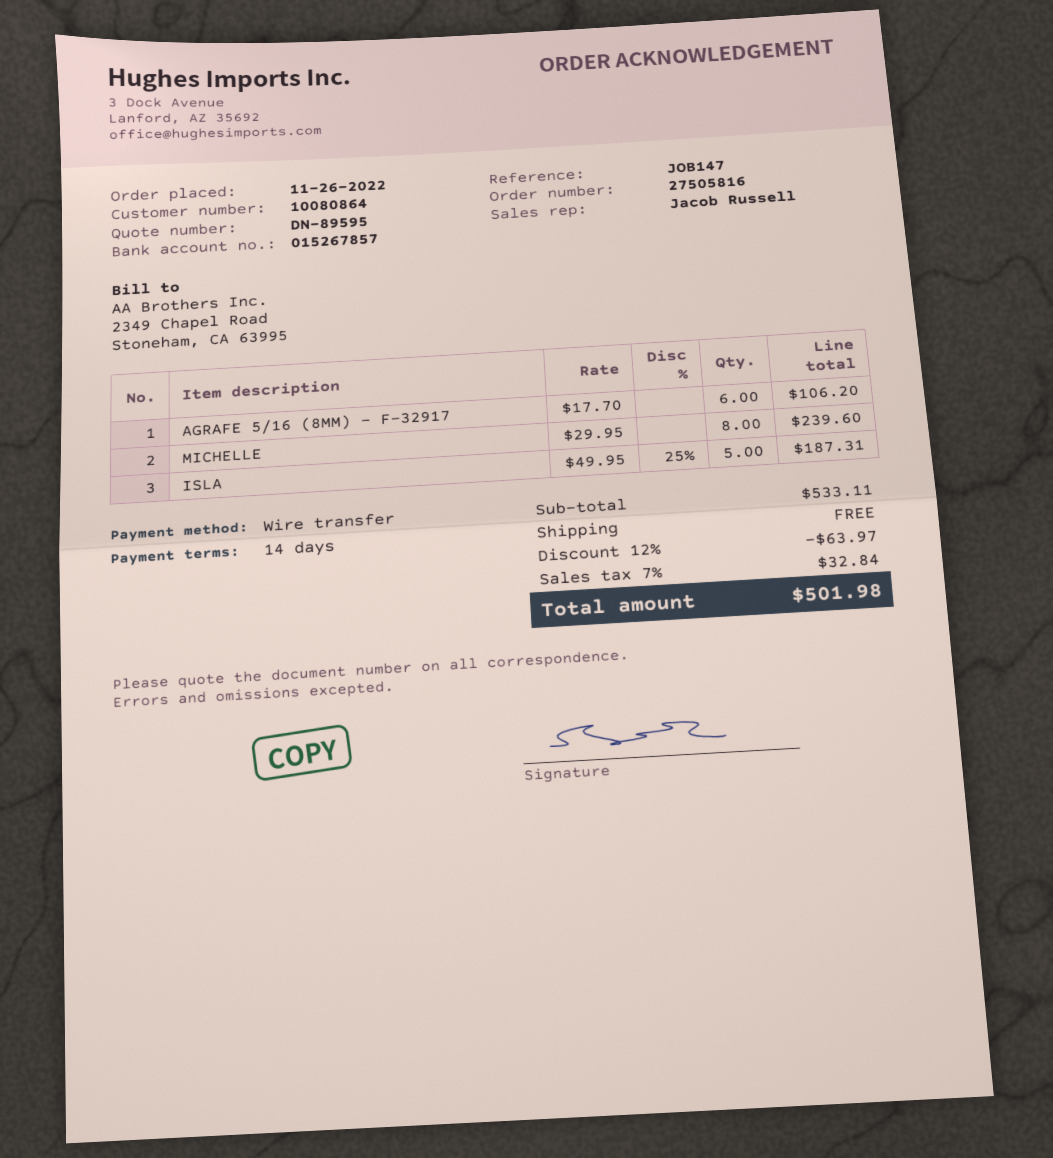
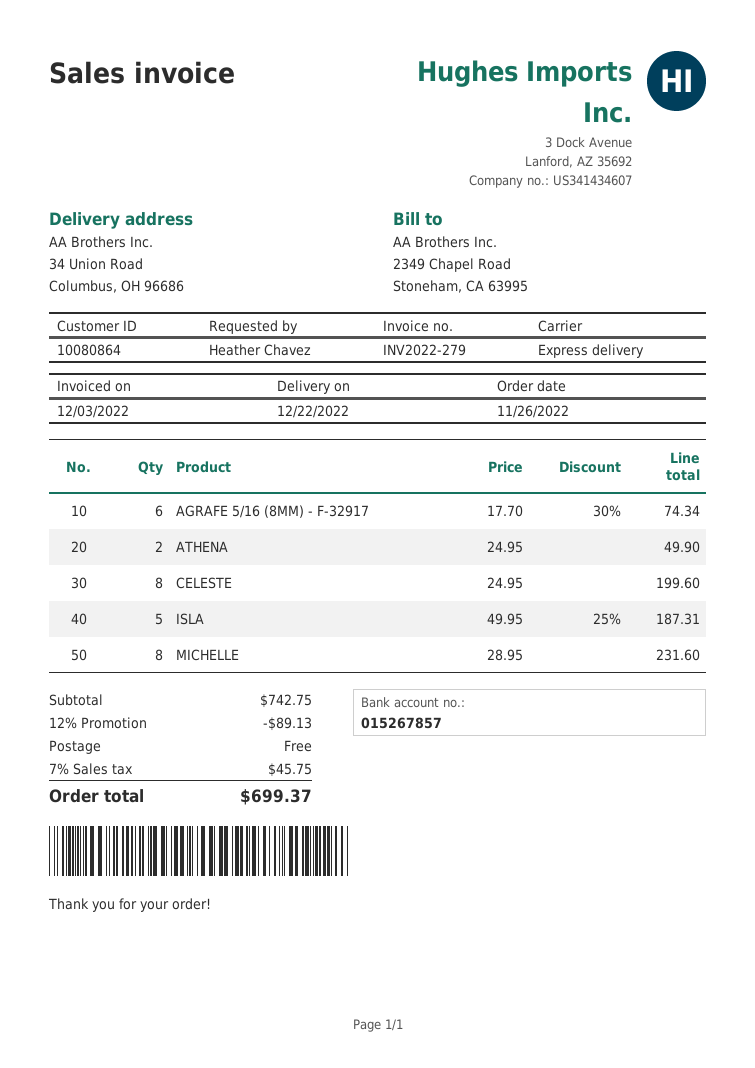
AGRAFE 5/16 (8MM) - F-32917: 6 x 17.70 = 106.20 -> 6 x 17.70 - 30% = 74.34
MICHELLE: 8 x 29.95 = 239.60 -> 8 x 28.95 = 231.60
ATHENA: none -> 2 x 24.95 = 49.90
CELESTE: none -> 8 x 24.95 = 199.60
subtotal: 533.11 -> 742.75
discount: 12% = 63.97 -> 12% = 89.13
tax: 7% = 32.84 -> 7% = 45.75
total: 501.98 -> 699.37

